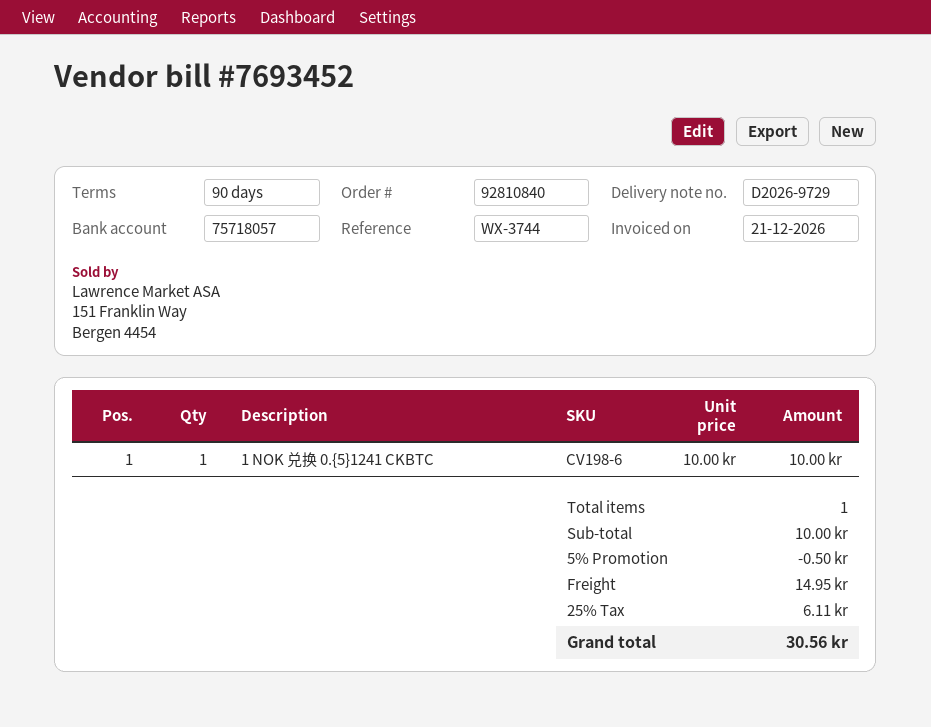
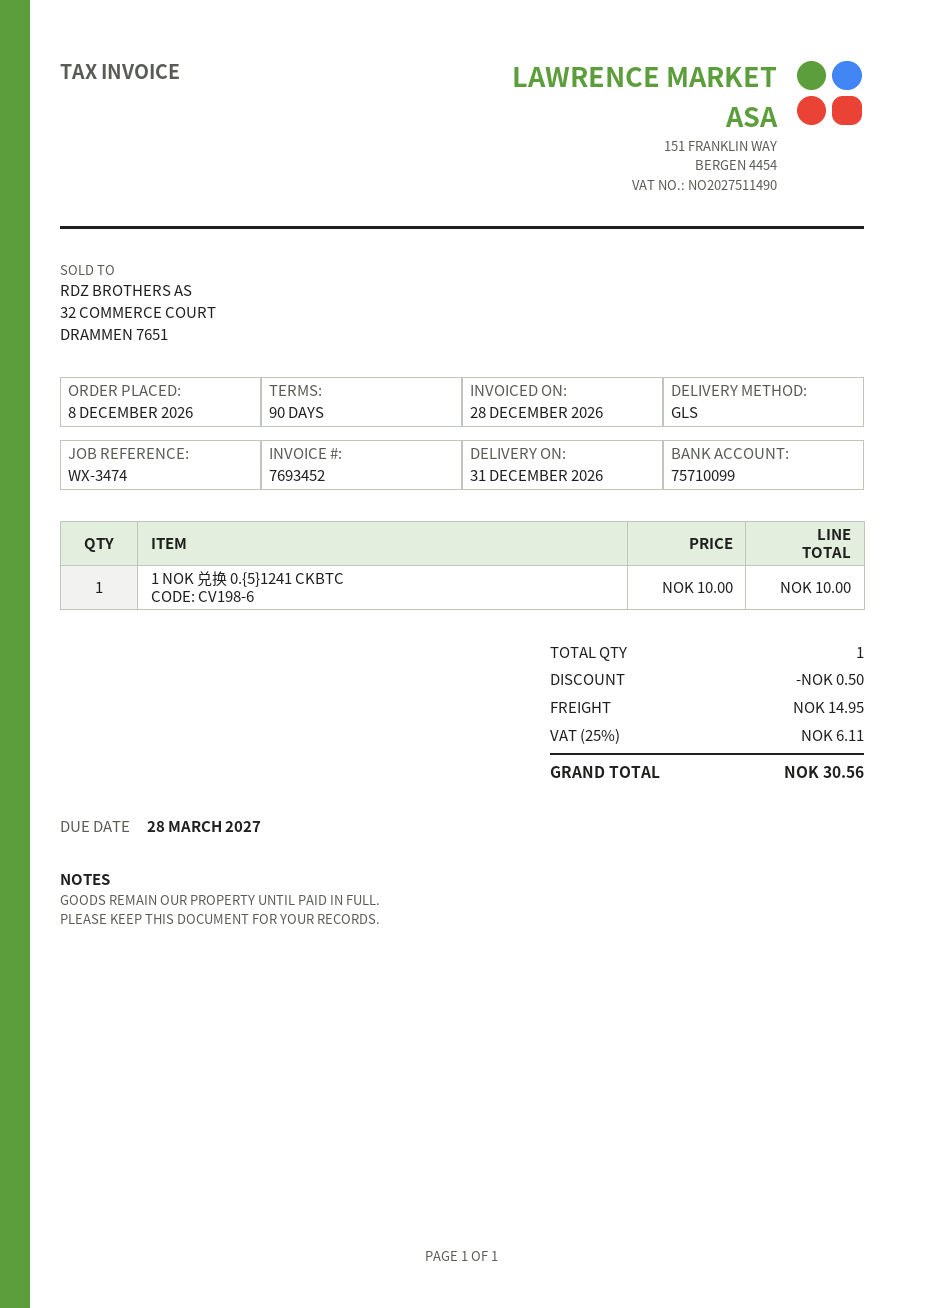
invoice date: 2026-12-21 -> 2026-12-28
reference: WX-3744 -> WX-3474
bank account: 75718057 -> 75710099

